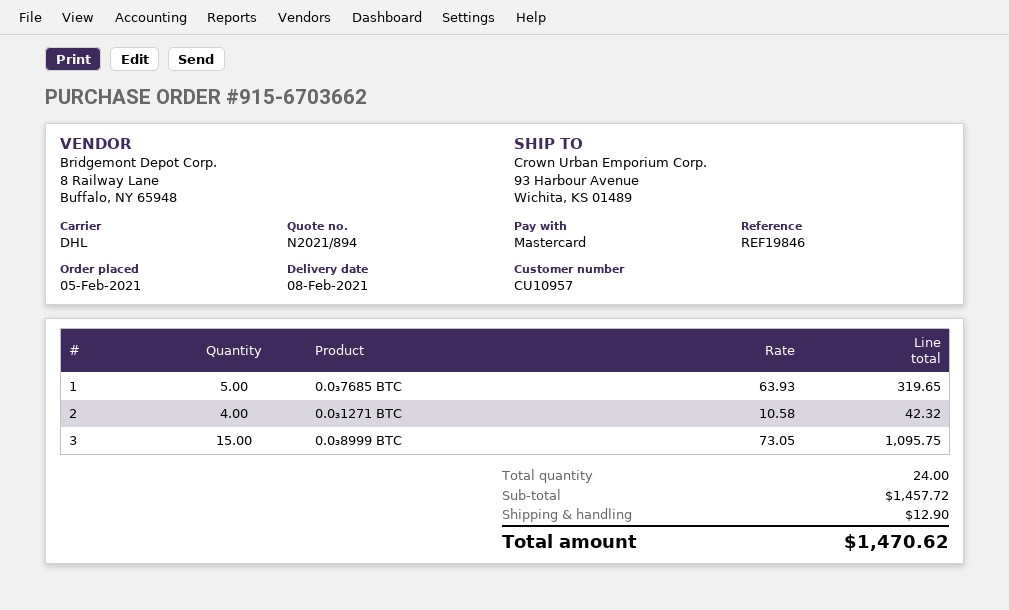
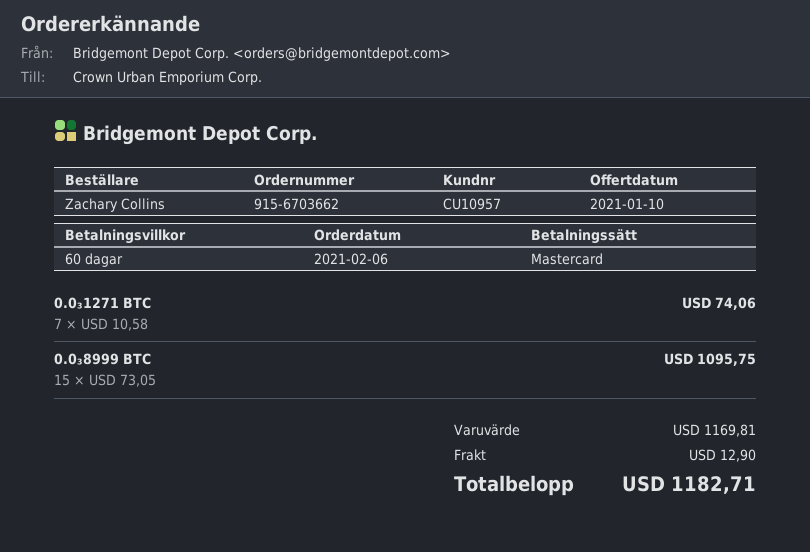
order date: 2021-02-05 -> 2021-02-06
0.0₃7685 BTC: 5 x 63.93 = 319.65 -> none
0.0₃1271 BTC: 4 x 10.58 = 42.32 -> 7 x 10.58 = 74.06
subtotal: 1457.72 -> 1169.81
total: 1470.62 -> 1182.71

